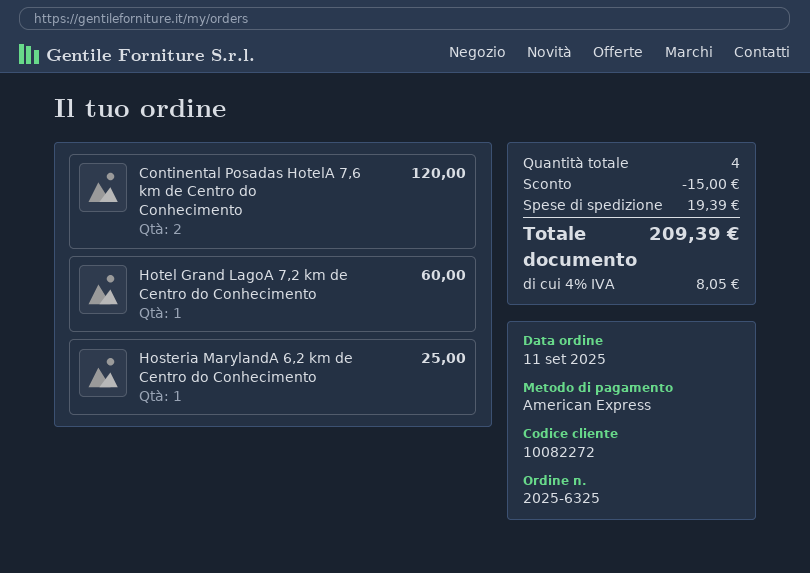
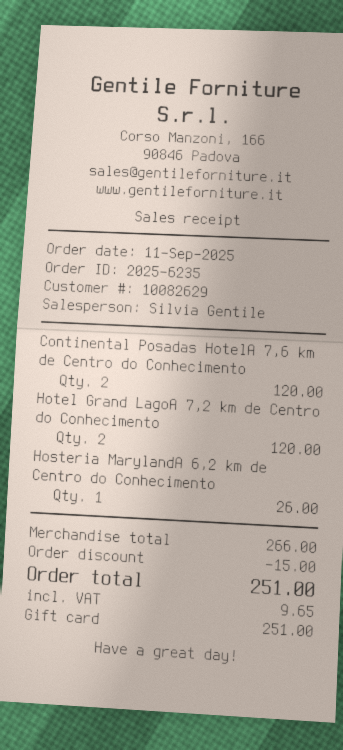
order number: 2025-6325 -> 2025-6235
customer number: 10082272 -> 10082629
payment method: American Express -> gift card
Hotel Grand LagoA 7,2 km de Centro do Conhecimento: 1 for 60.00 -> 2 for 120.00
Hosteria MarylandA 6,2 km de Centro do Conhecimento: 1 for 25.00 -> 1 for 26.00
shipping: 19.39 -> none
tax: 8.05 -> 9.65
total: 209.39 -> 251.00

